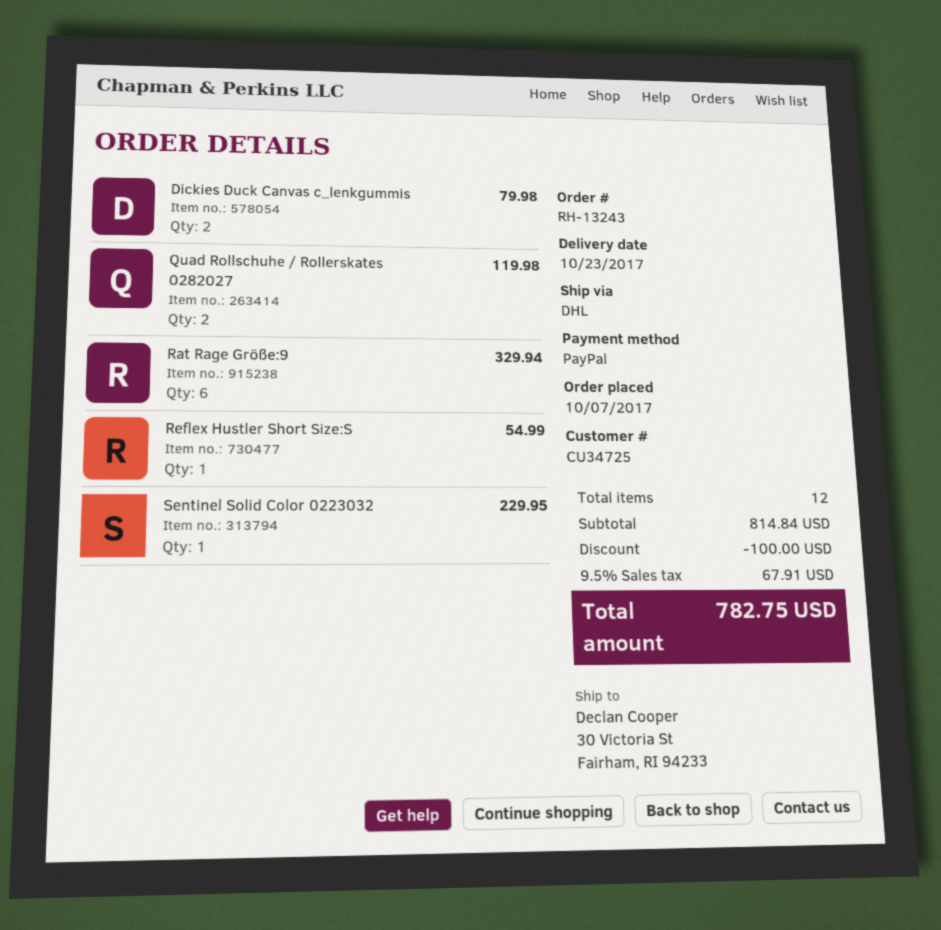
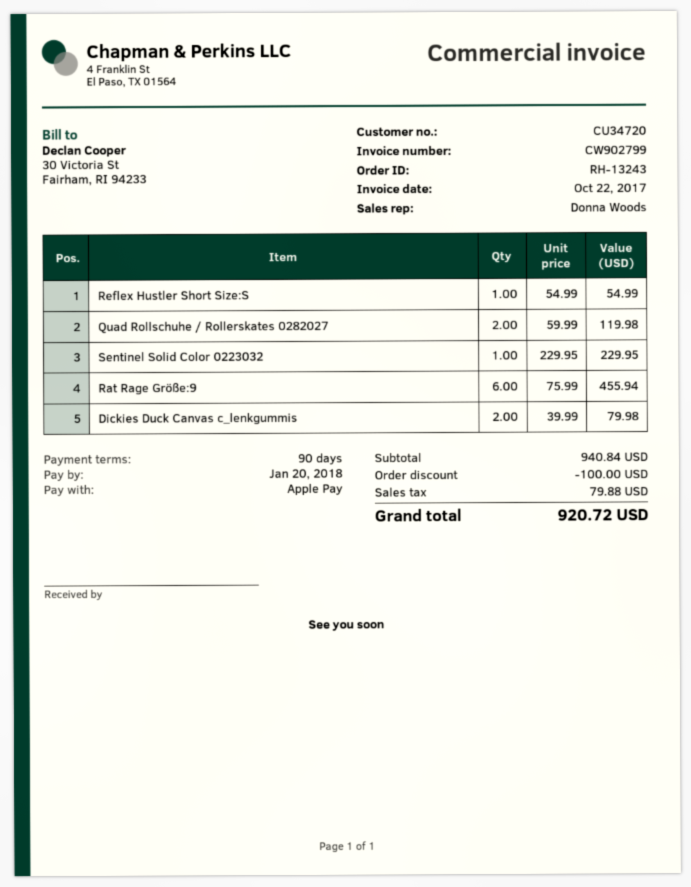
customer number: CU34725 -> CU34720
payment method: PayPal -> Apple Pay
Rat Rage Größe:9: 6 for 329.94 -> 6 for 455.94
subtotal: 814.84 -> 940.84
tax: 67.91 -> 79.88
total: 782.75 -> 920.72

